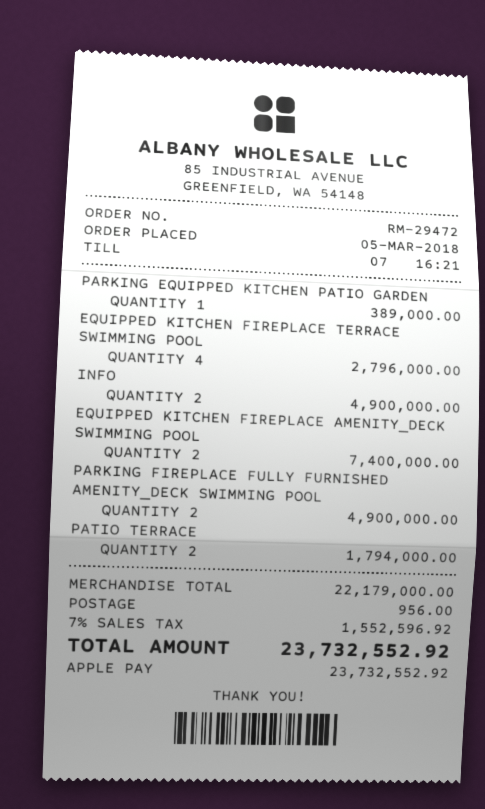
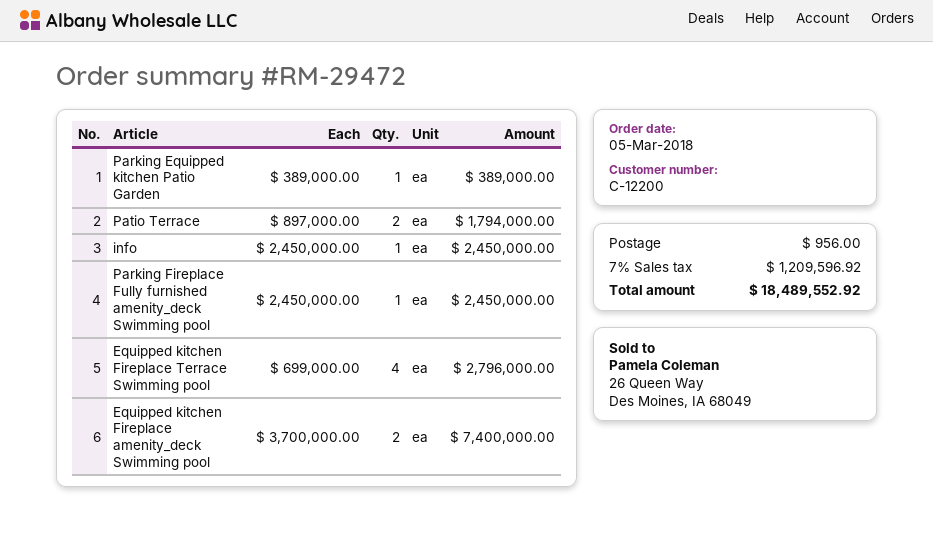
INFO: 2 for 4900000.00 -> 1 for 2450000.00
PARKING FIREPLACE FULLY FURNISHED AMENITY_DECK SWIMMING POOL: 2 for 4900000.00 -> 1 for 2450000.00
tax: 7% = 1552596.92 -> 7% = 1209596.92
total: 23732552.92 -> 18489552.92

